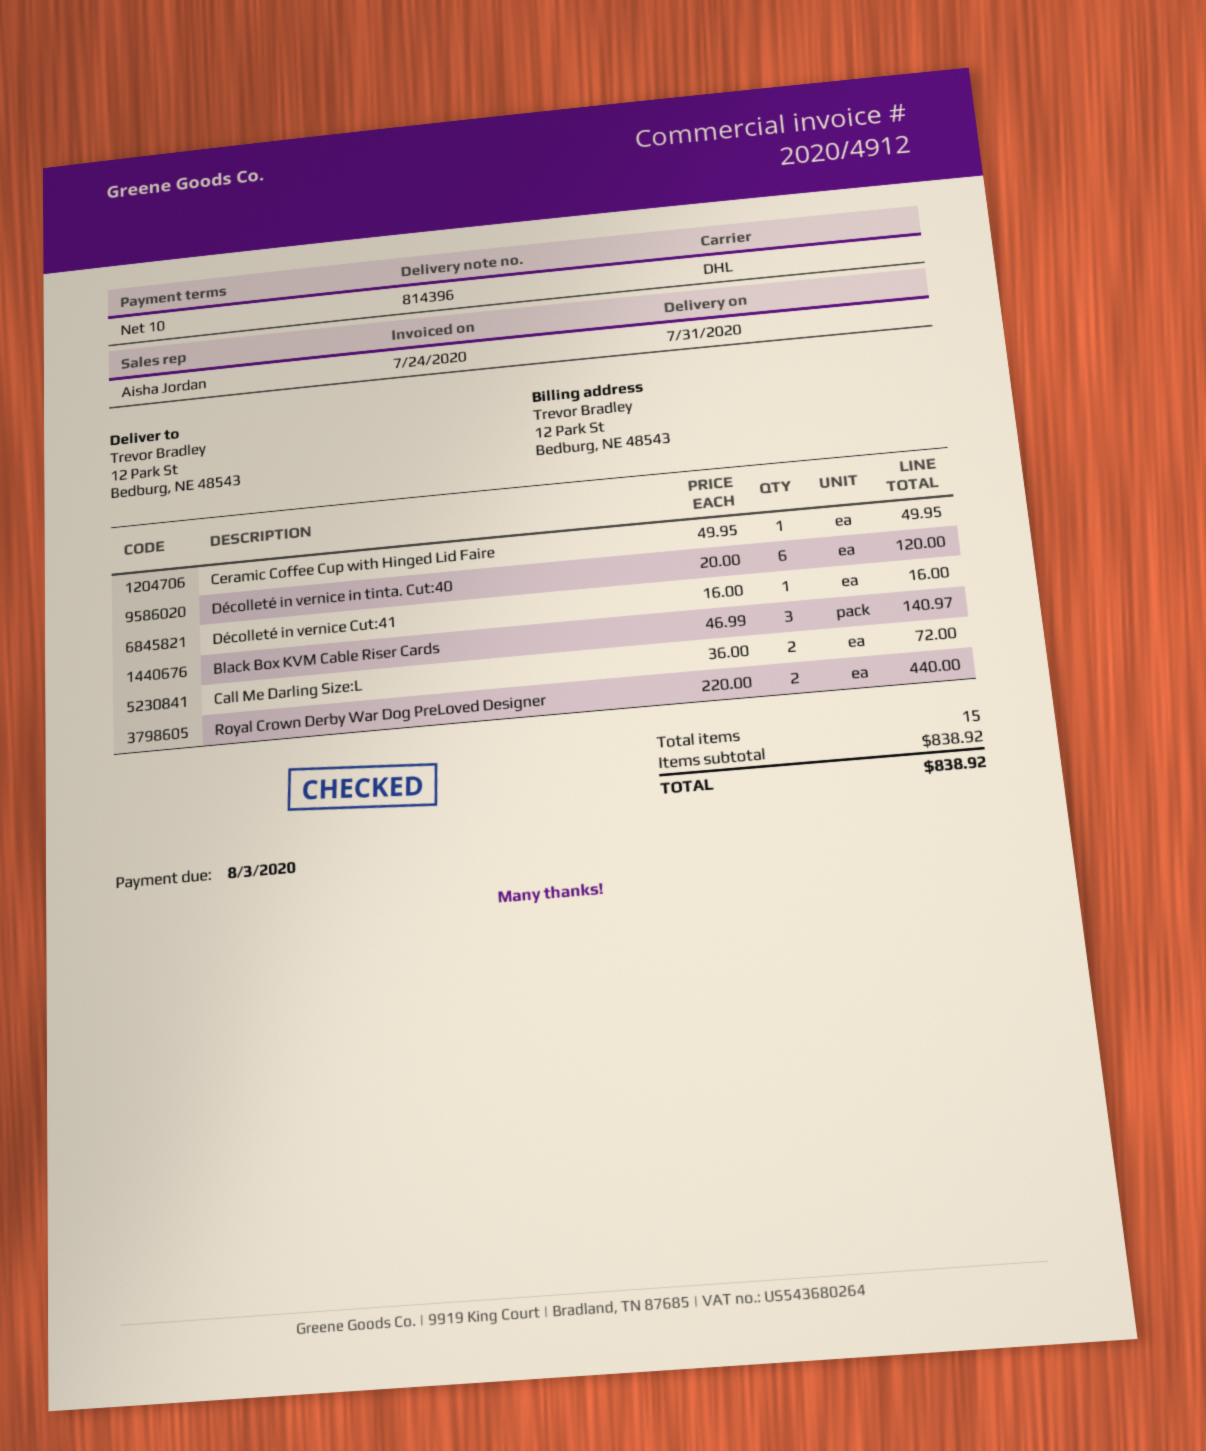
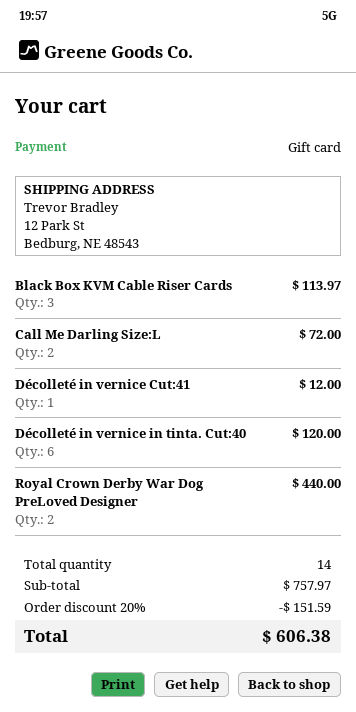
Ceramic Coffee Cup with Hinged Lid Faire: 1 for 49.95 -> none
Décolleté in vernice Cut:41: 1 for 16.00 -> 1 for 12.00
Black Box KVM Cable Riser Cards: 3 for 140.97 -> 3 for 113.97
total quantity: 15 -> 14
subtotal: 838.92 -> 757.97
discount: none -> 20% = 151.59
total: 838.92 -> 606.38

